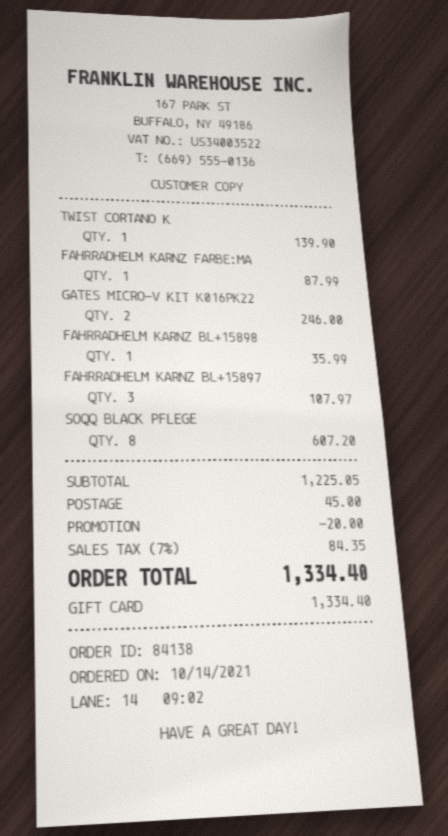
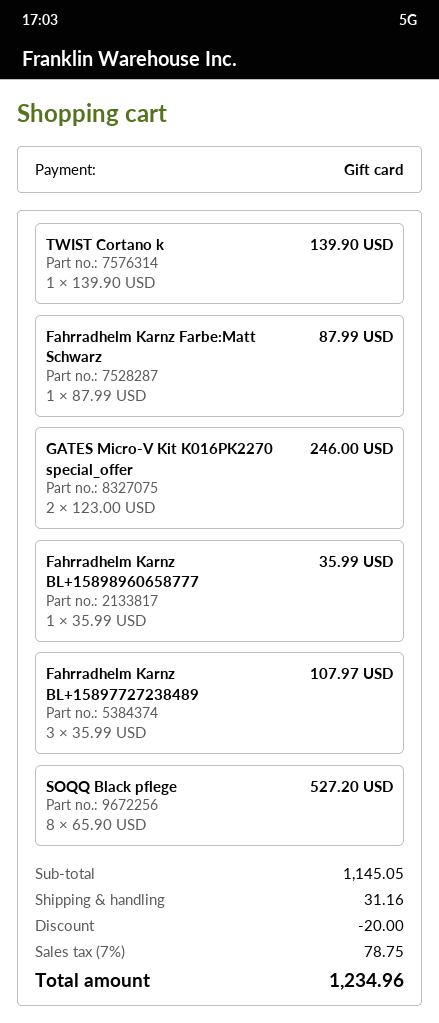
SOQQ BLACK PFLEGE: 8 for 607.20 -> 8 for 527.20
subtotal: 1225.05 -> 1145.05
shipping: 45.00 -> 31.16
tax: 7% = 84.35 -> 7% = 78.75
total: 1334.40 -> 1234.96

